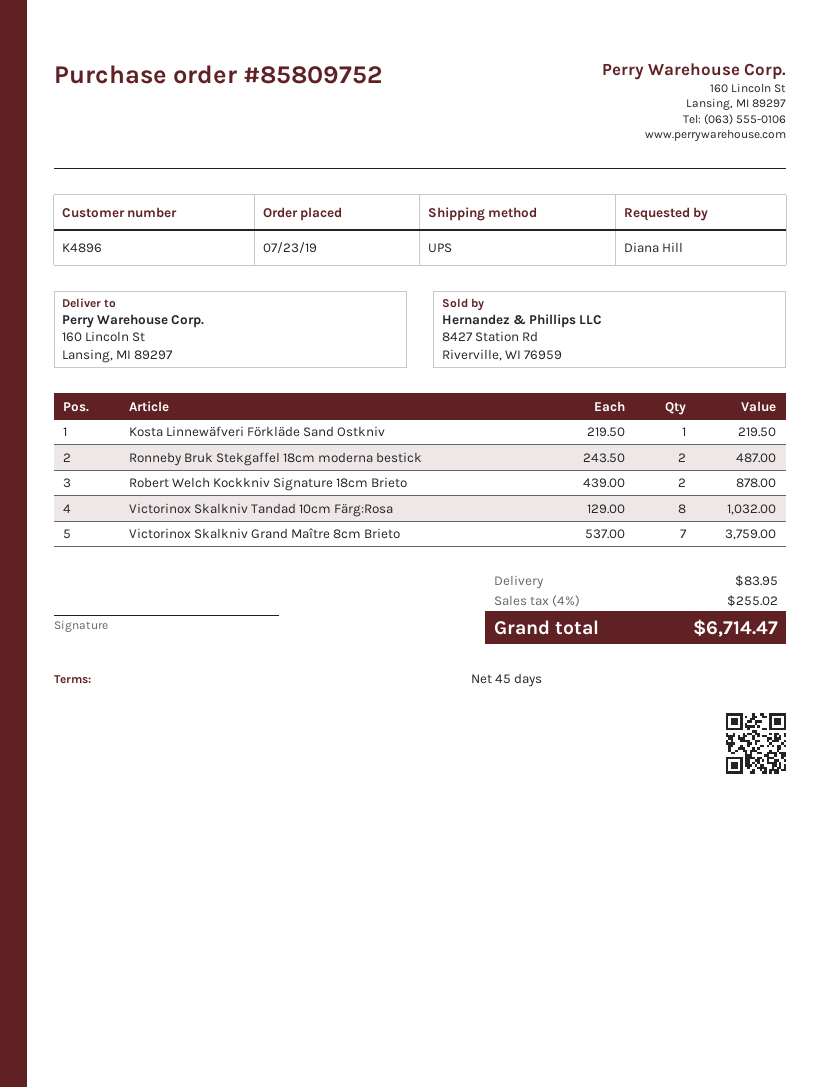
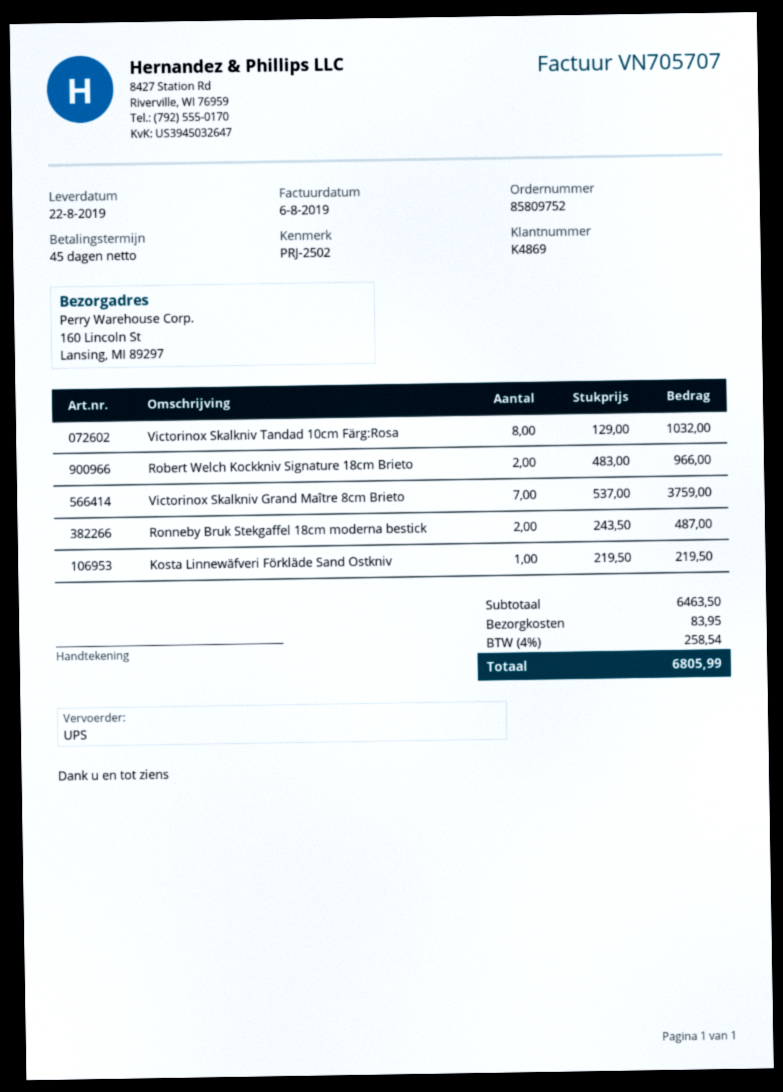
customer number: K4896 -> K4869
Robert Welch Kockkniv Signature 18cm Brieto: 2 x 439.00 = 878.00 -> 2 x 483.00 = 966.00
tax: 4% = 255.02 -> 4% = 258.54
total: 6714.47 -> 6805.99

